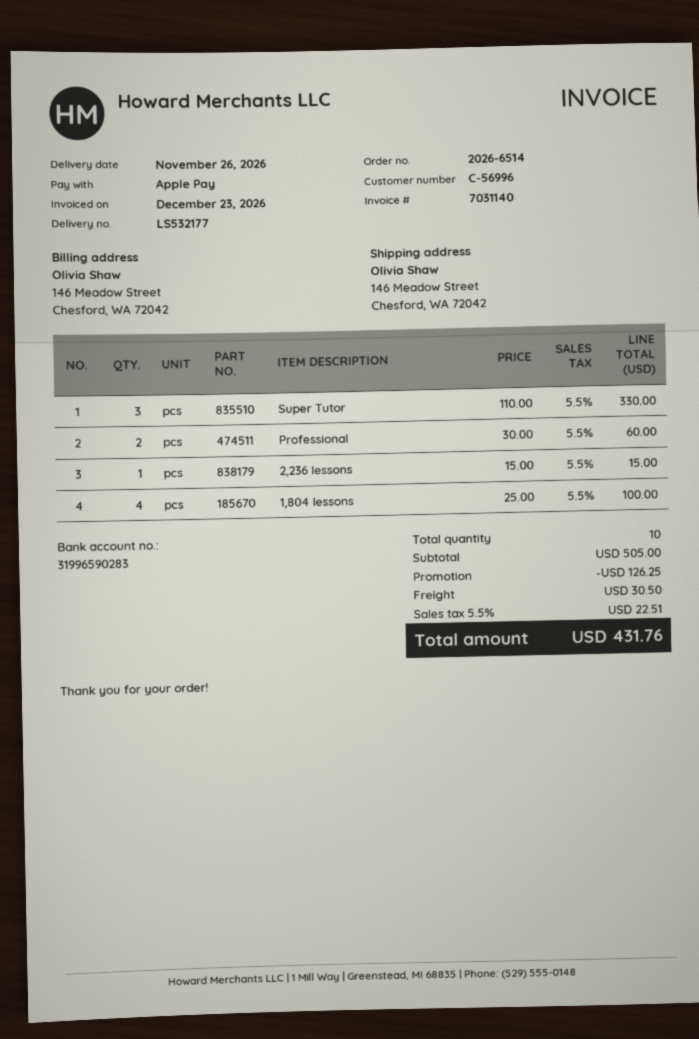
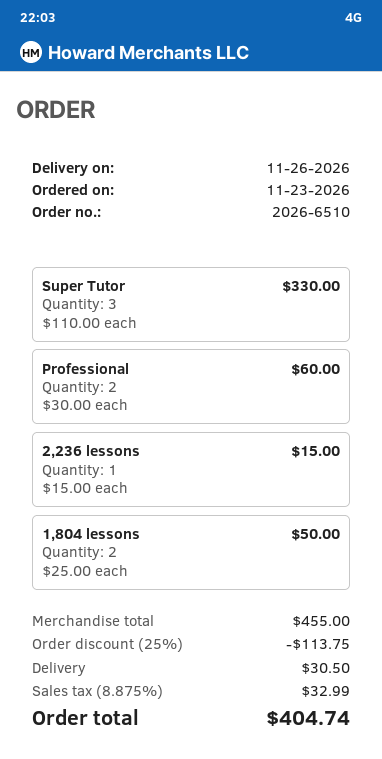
order number: 2026-6514 -> 2026-6510
1,804 lessons: 4 x 25.00 = 100.00 -> 2 x 25.00 = 50.00
subtotal: 505.00 -> 455.00
discount: 126.25 -> 113.75
tax: 5.5% = 22.51 -> 8.875% = 32.99
total: 431.76 -> 404.74

